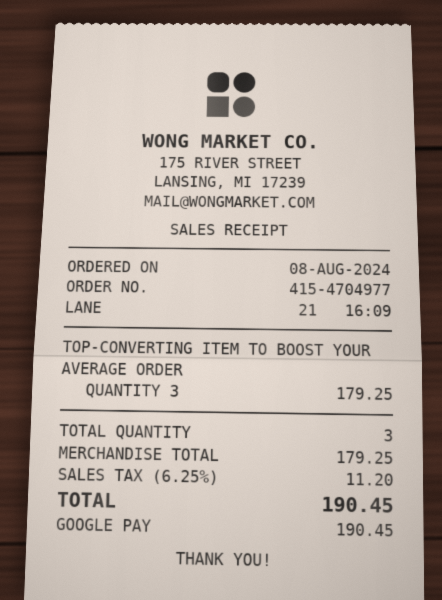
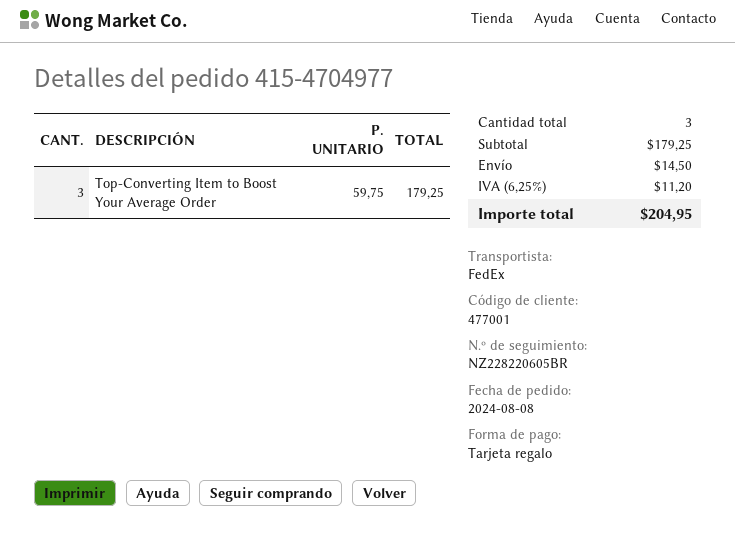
payment method: Google Pay -> gift card
shipping: none -> 14.50
total: 190.45 -> 204.95

